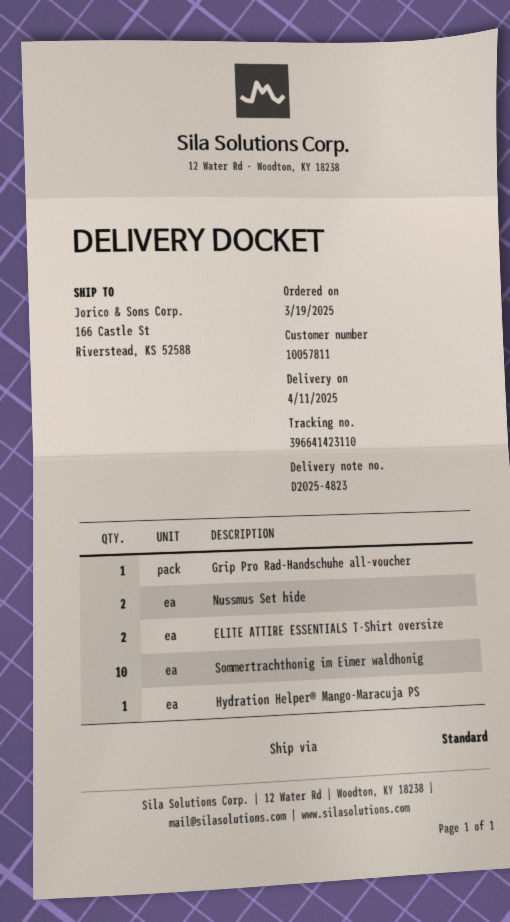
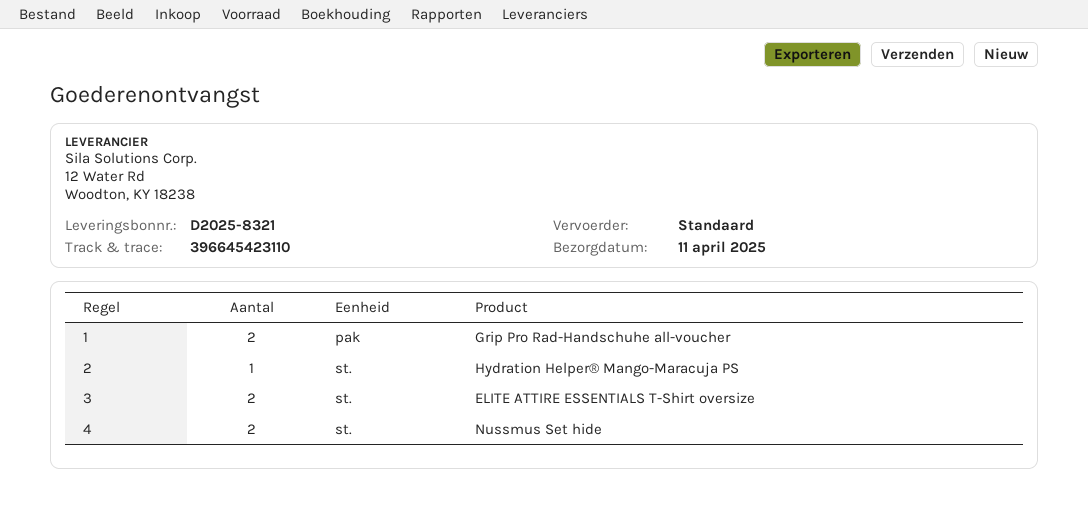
delivery note number: D2025-4823 -> D2025-8321
tracking number: 396641423110 -> 396645423110
Grip Pro Rad-Handschuhe all-voucher: 1 -> 2
Sommertrachthonig im Eimer waldhonig: 10 -> none

